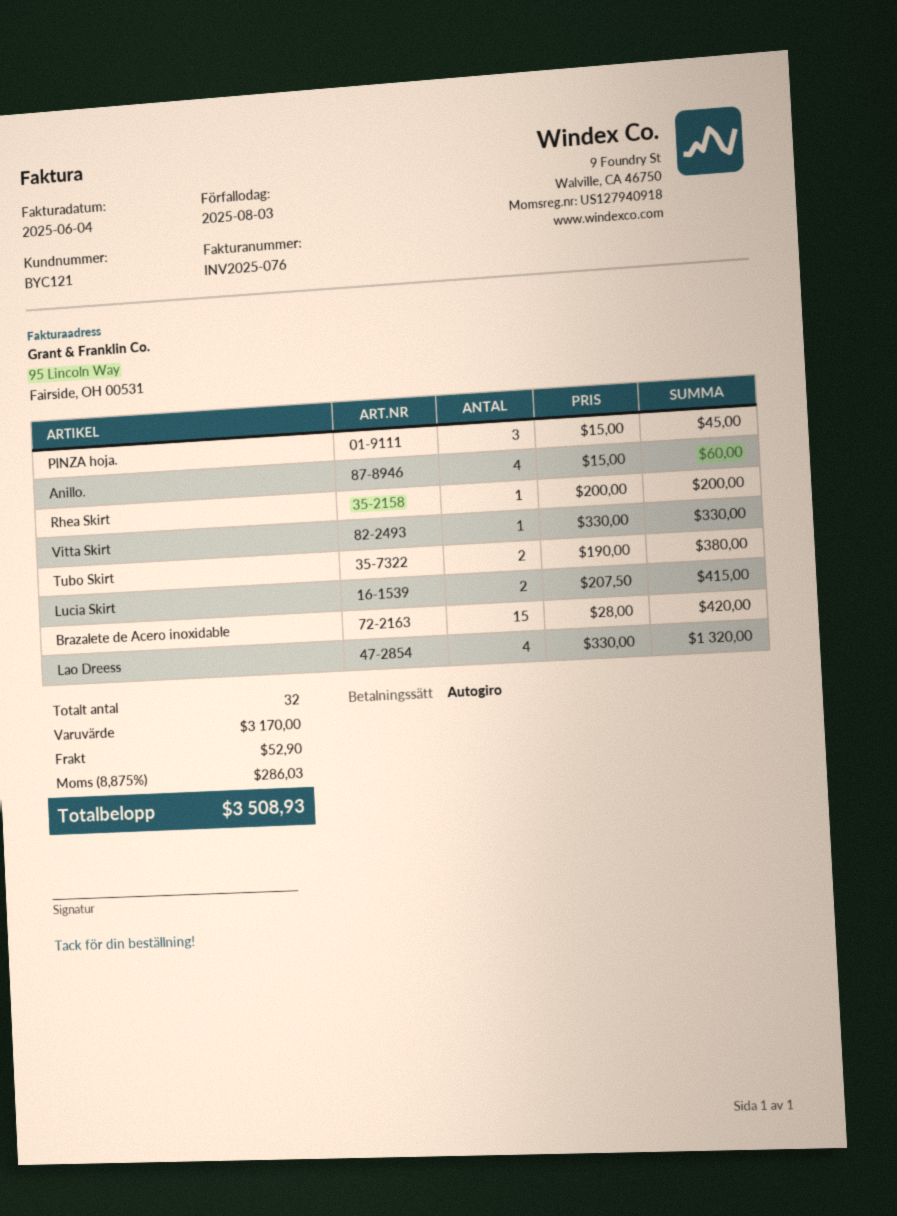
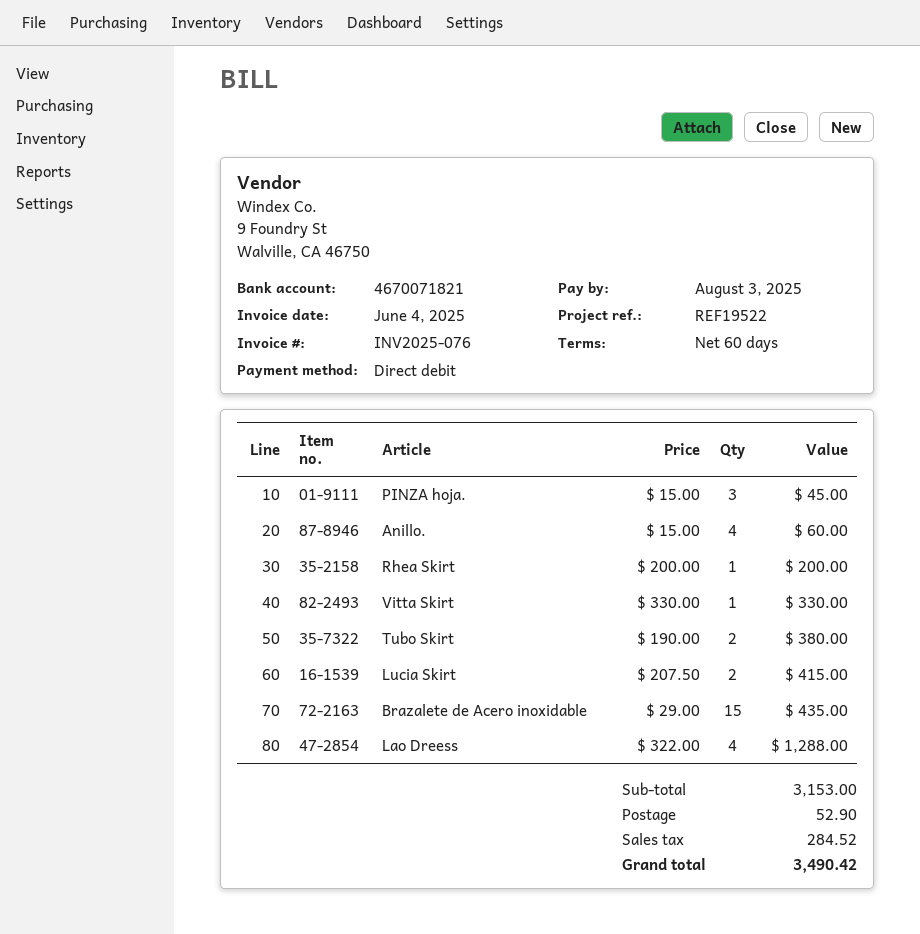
Brazalete de Acero inoxidable: 15 x 28.00 = 420.00 -> 15 x 29.00 = 435.00
Lao Dreess: 4 x 330.00 = 1320.00 -> 4 x 322.00 = 1288.00
subtotal: 3170.00 -> 3153.00
tax: 286.03 -> 284.52
total: 3508.93 -> 3490.42

